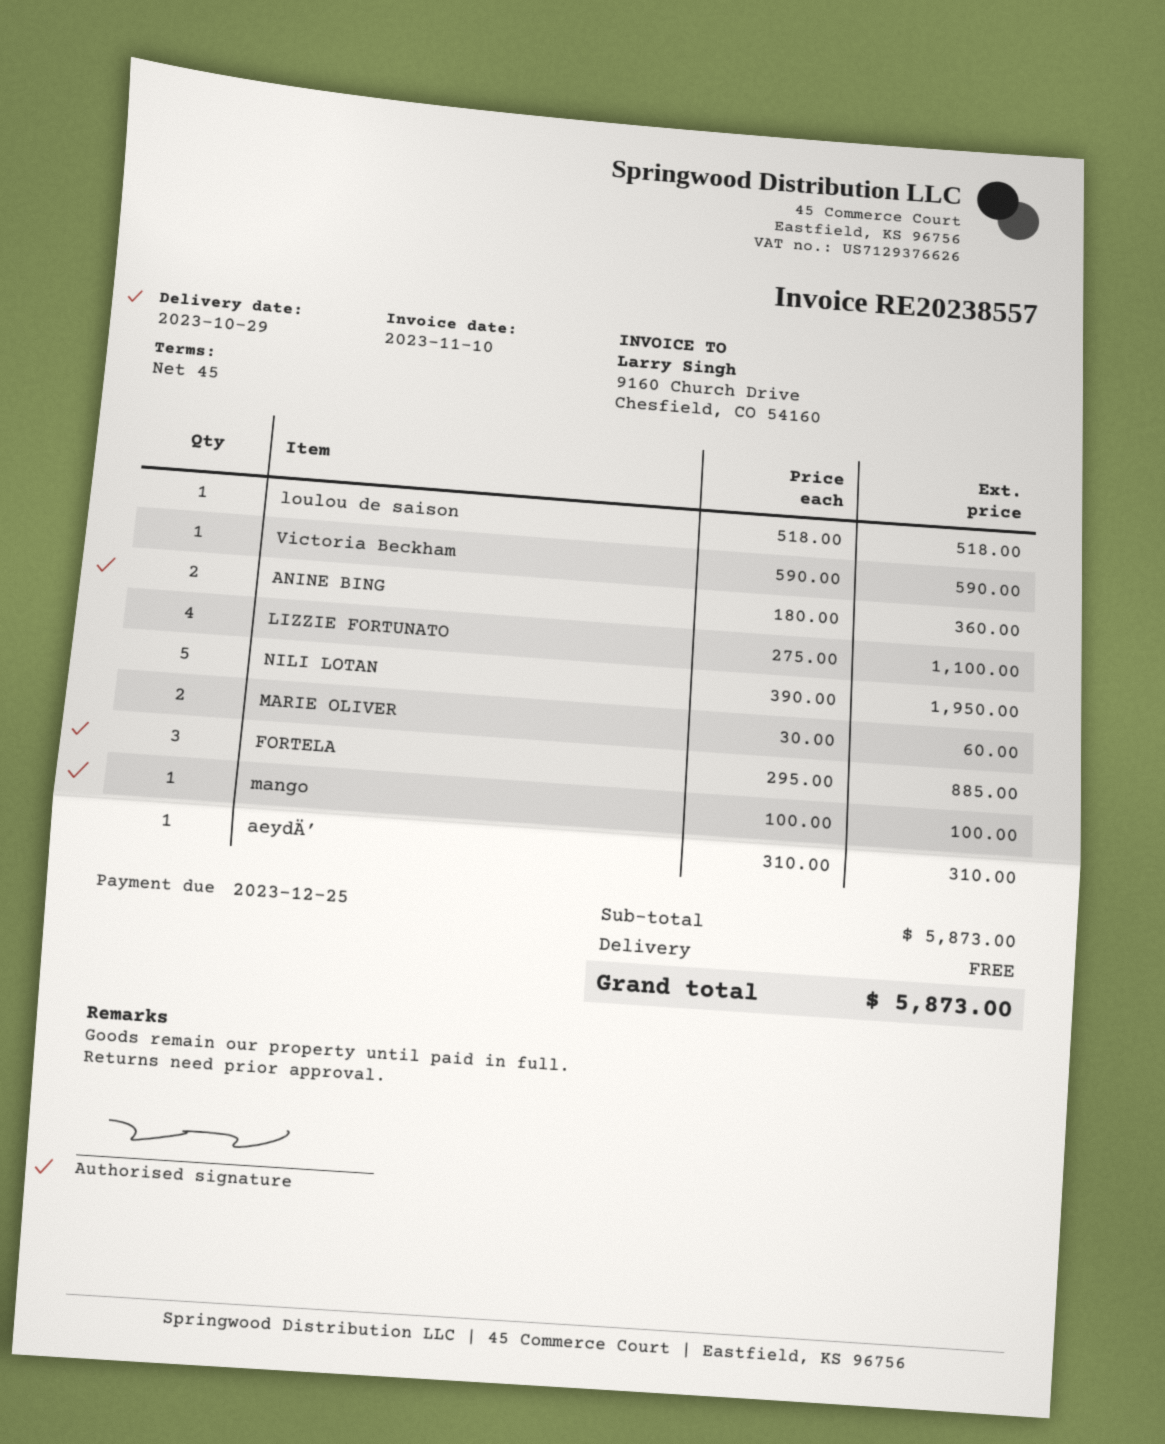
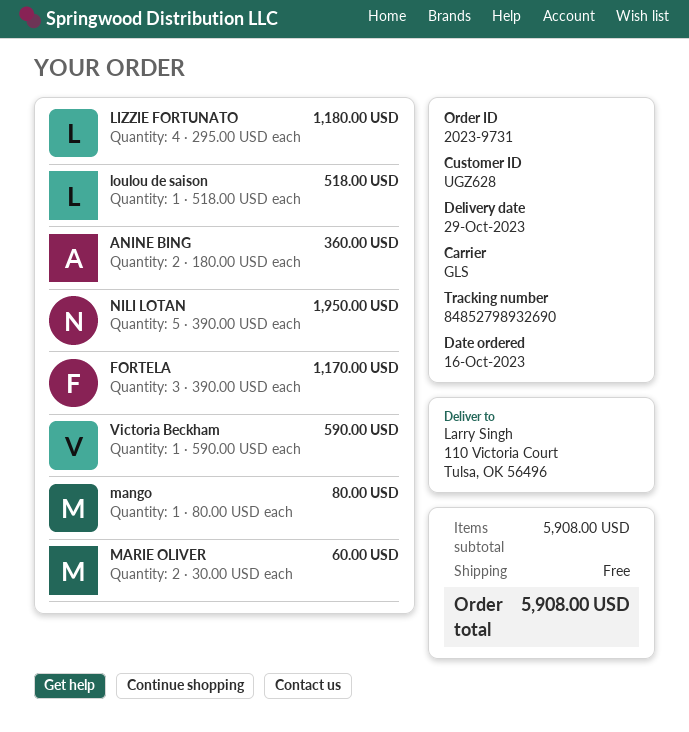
LIZZIE FORTUNATO: 4 x 275.00 = 1100.00 -> 4 x 295.00 = 1180.00
FORTELA: 3 x 295.00 = 885.00 -> 3 x 390.00 = 1170.00
mango: 1 x 100.00 = 100.00 -> 1 x 80.00 = 80.00
aeydÄ’: 1 x 310.00 = 310.00 -> none
subtotal: 5873.00 -> 5908.00
total: 5873.00 -> 5908.00

